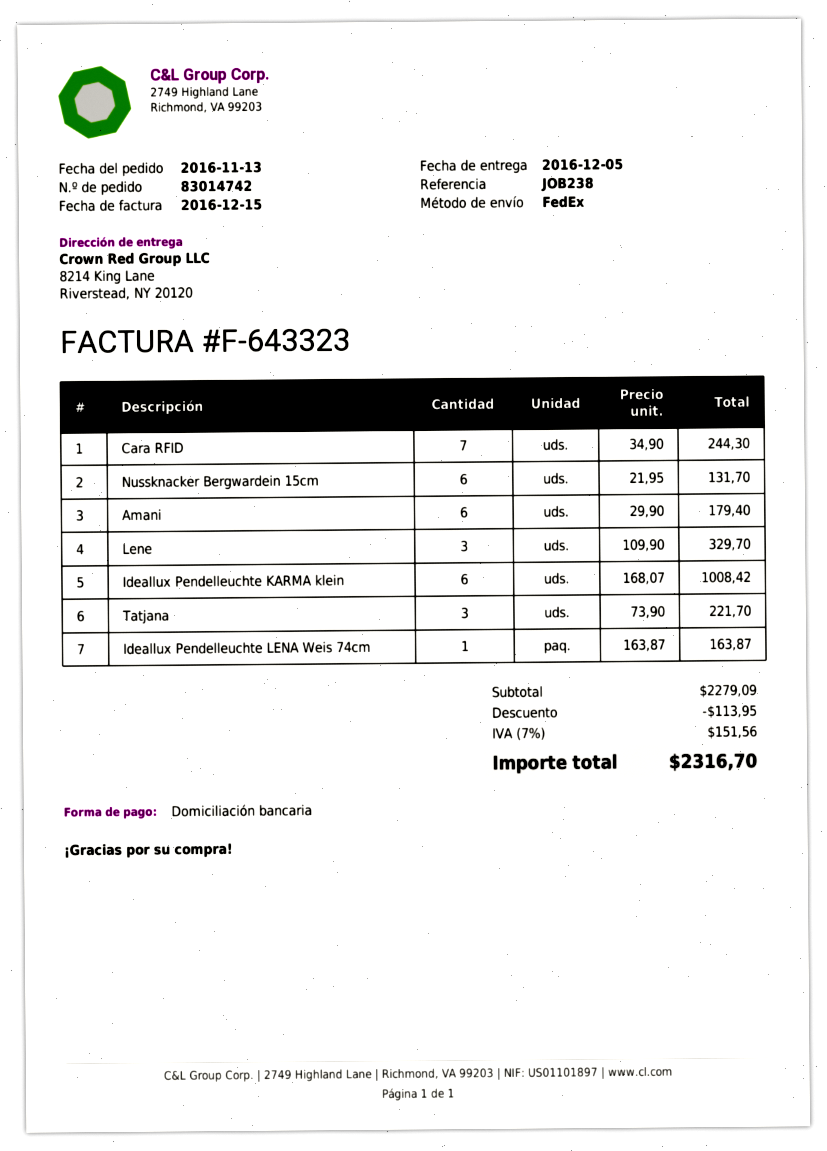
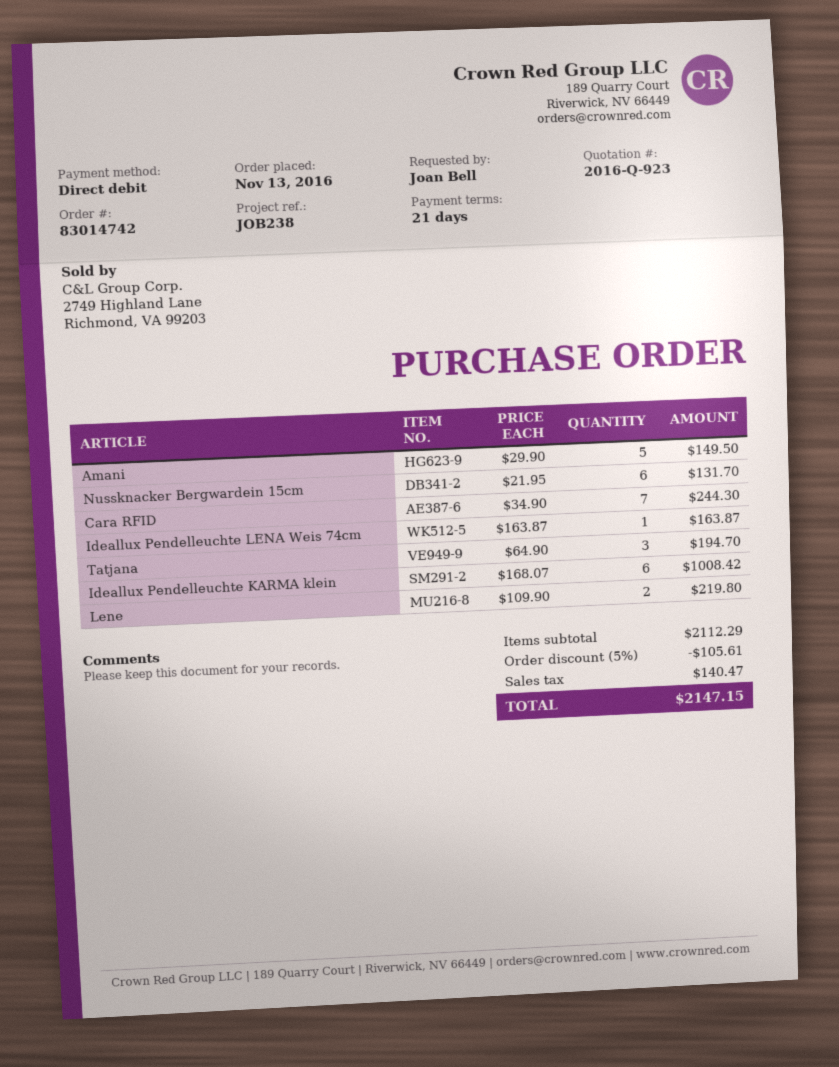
Amani: 6 x 29.90 = 179.40 -> 5 x 29.90 = 149.50
Lene: 3 x 109.90 = 329.70 -> 2 x 109.90 = 219.80
Tatjana: 3 x 73.90 = 221.70 -> 3 x 64.90 = 194.70
subtotal: 2279.09 -> 2112.29
discount: 113.95 -> 105.61
tax: 151.56 -> 140.47
total: 2316.70 -> 2147.15

